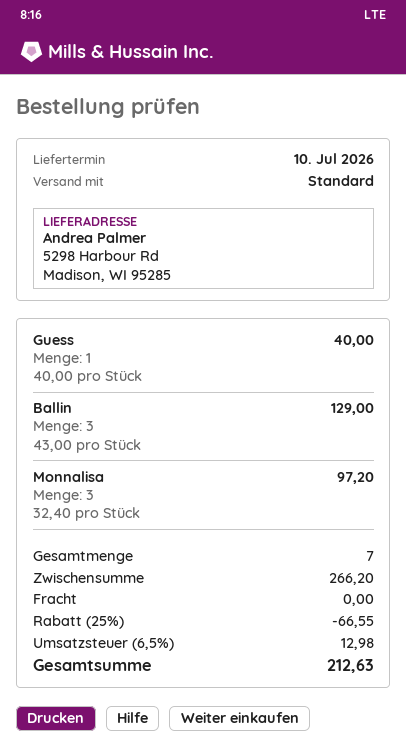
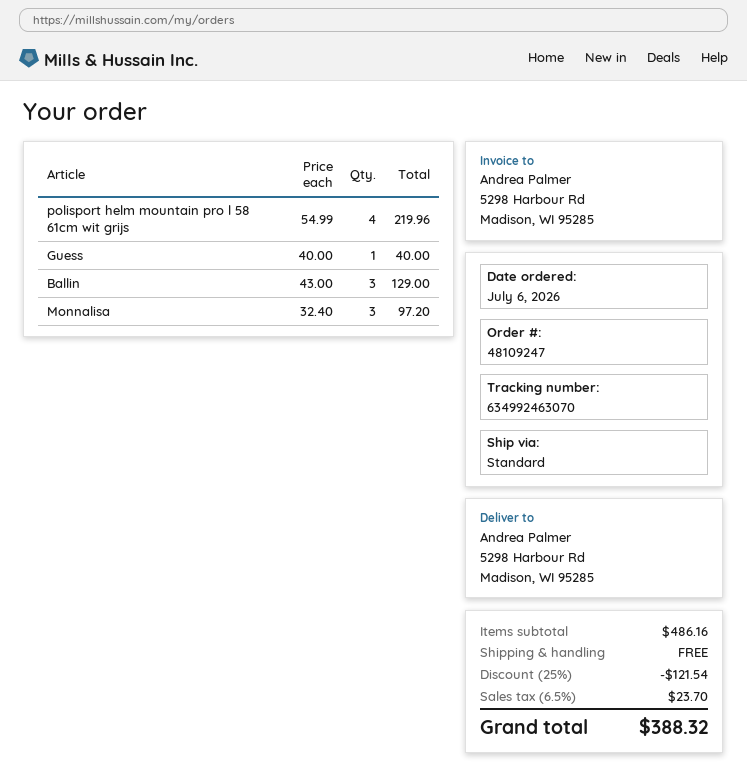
polisport helm mountain pro l 58 61cm wit grijs: none -> 4 x 54.99 = 219.96
subtotal: 266.20 -> 486.16
discount: 25% = 66.55 -> 25% = 121.54
tax: 6.5% = 12.98 -> 6.5% = 23.70
total: 212.63 -> 388.32

